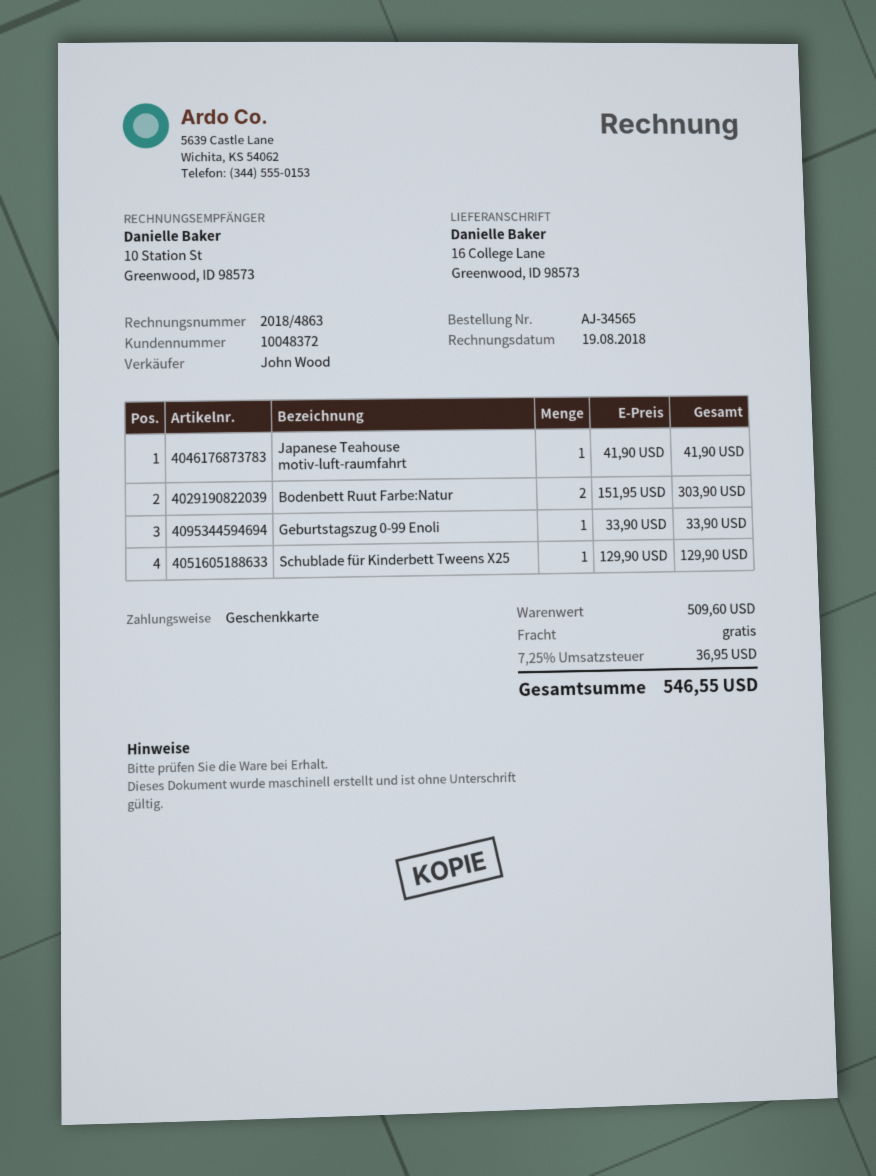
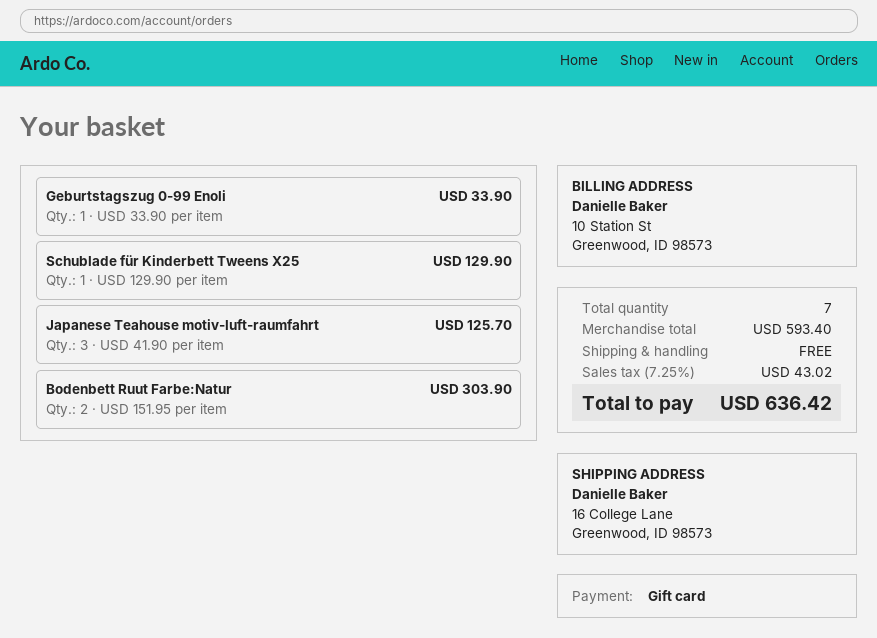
Japanese Teahouse motiv-luft-raumfahrt: 1 x 41.90 = 41.90 -> 3 x 41.90 = 125.70
subtotal: 509.60 -> 593.40
tax: 7.25% = 36.95 -> 7.25% = 43.02
total: 546.55 -> 636.42

